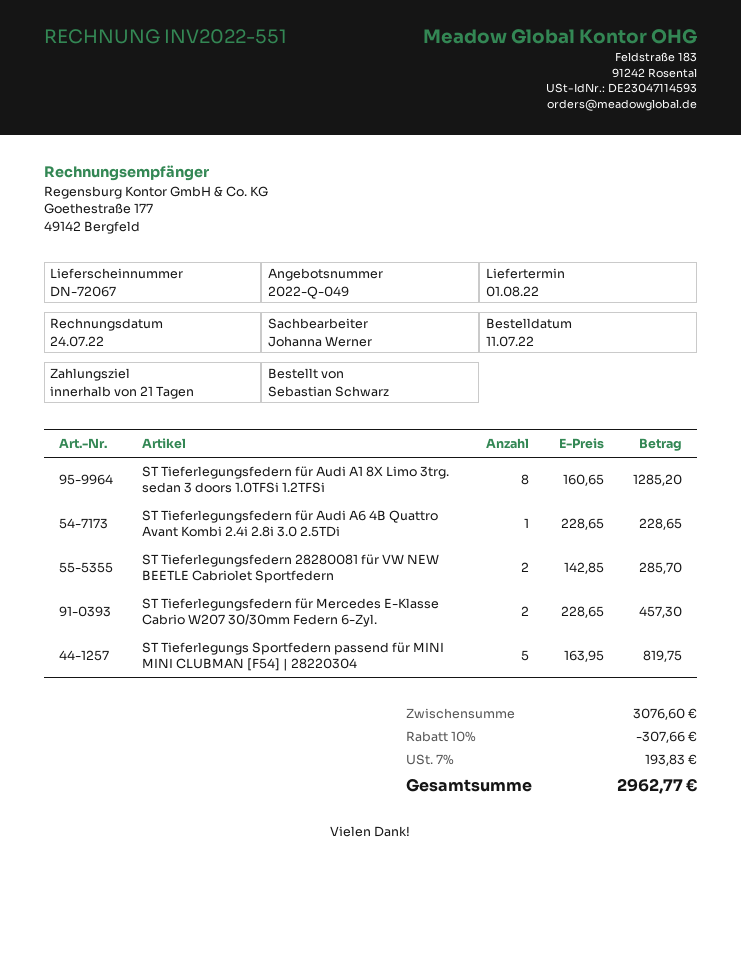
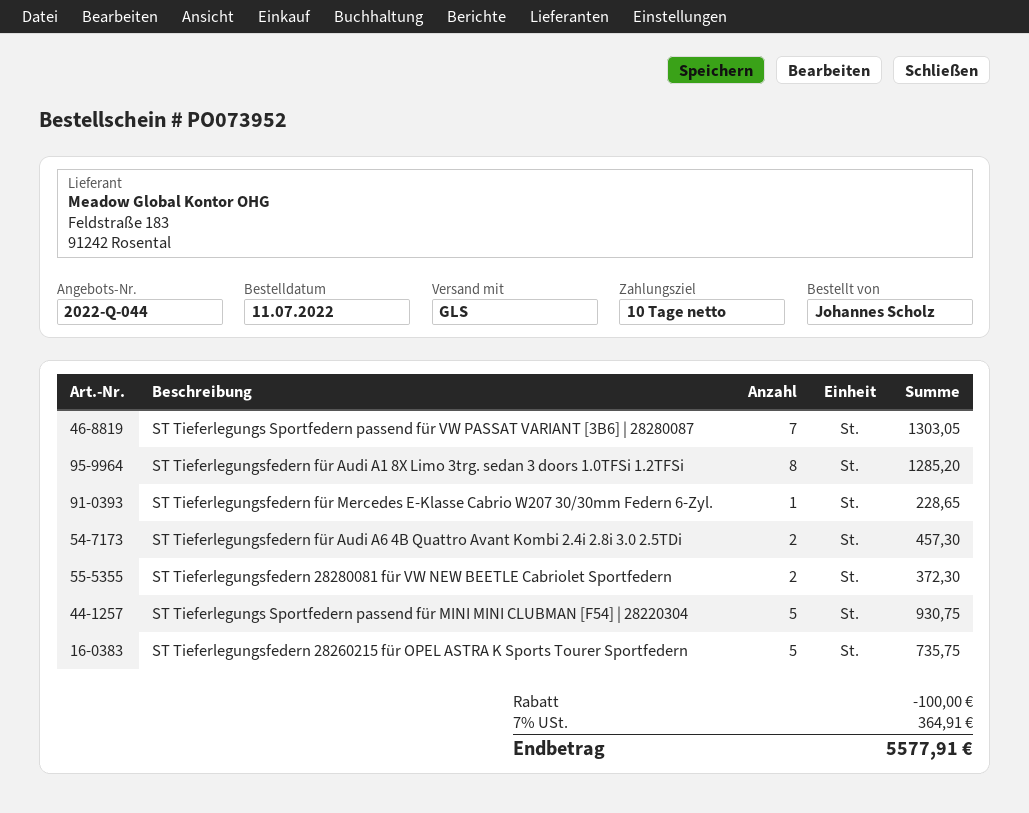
quote number: 2022-Q-049 -> 2022-Q-044
payment terms: 21 days -> 10 days
ordered by: Sebastian Schwarz -> Johannes Scholz
ST Tieferlegungsfedern für Audi A6 4B Quattro Avant Kombi 2.4i 2.8i 3.0 2.5TDi: 1 for 228.65 -> 2 for 457.30
ST Tieferlegungsfedern 28280081 für VW NEW BEETLE Cabriolet Sportfedern: 2 for 285.70 -> 2 for 372.30
ST Tieferlegungsfedern für Mercedes E-Klasse Cabrio W207 30/30mm Federn 6-Zyl.: 2 for 457.30 -> 1 for 228.65
ST Tieferlegungs Sportfedern passend für MINI MINI CLUBMAN [F54] | 28220304: 5 for 819.75 -> 5 for 930.75
ST Tieferlegungs Sportfedern passend für VW PASSAT VARIANT [3B6] | 28280087: none -> 7 for 1303.05
ST Tieferlegungsfedern 28260215 für OPEL ASTRA K Sports Tourer Sportfedern: none -> 5 for 735.75
discount: 307.66 -> 100.00
tax: 7% = 193.83 -> 7% = 364.91
total: 2962.77 -> 5577.91

